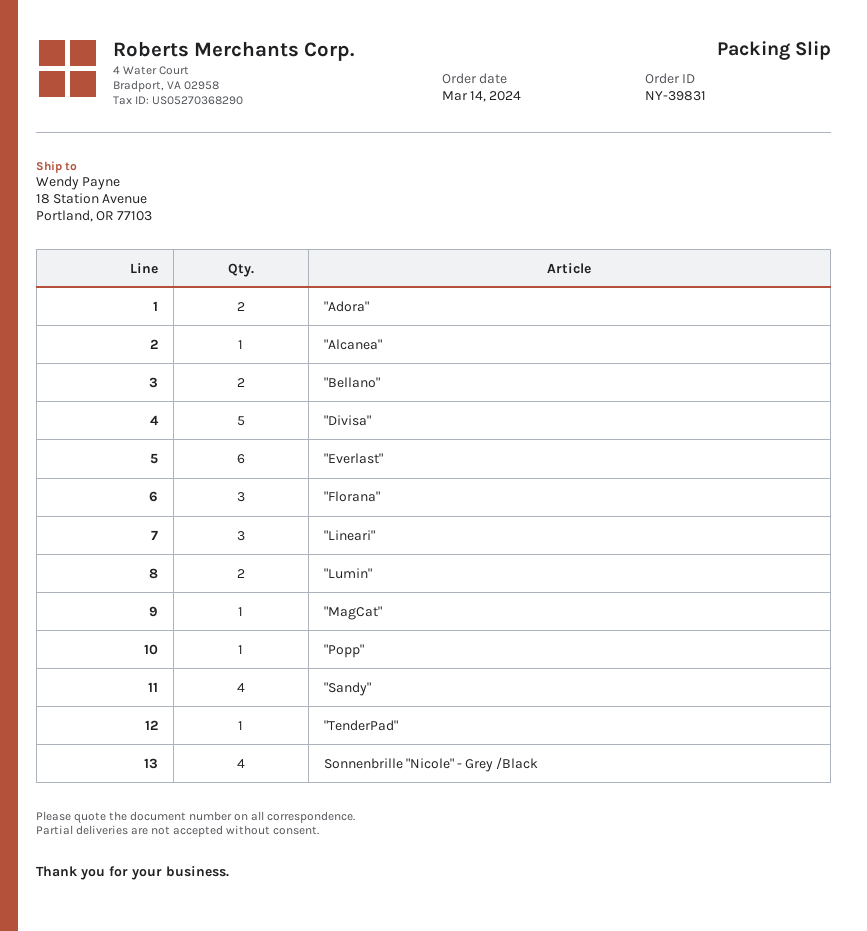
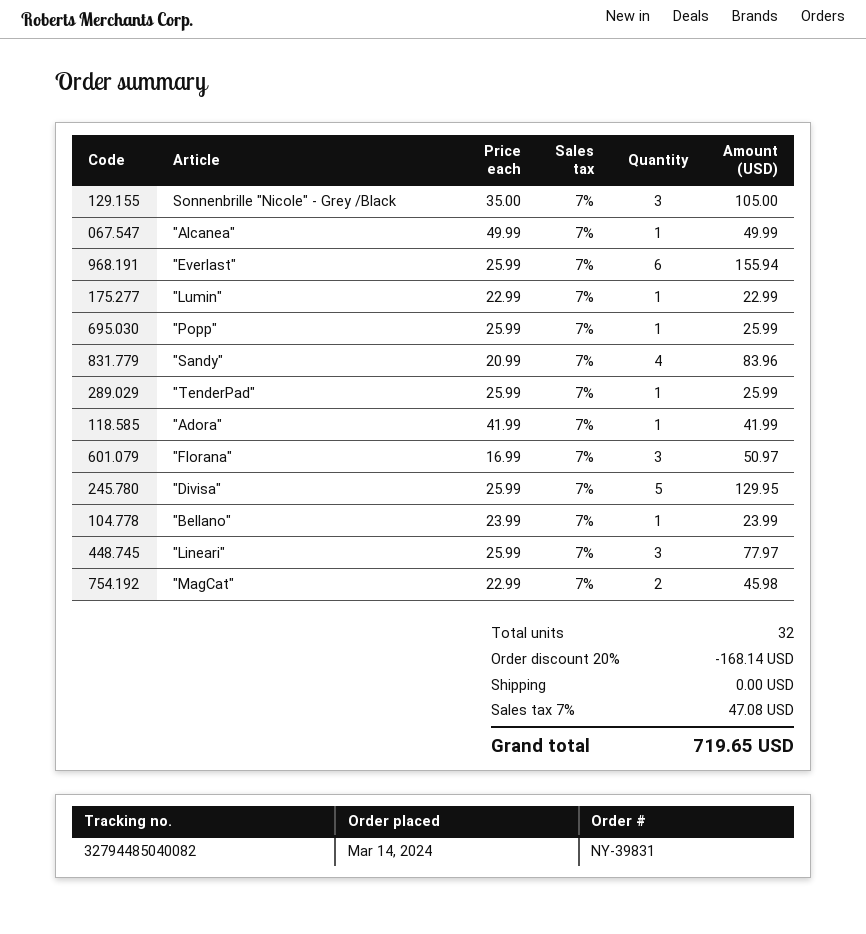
"Adora": 2 -> 1
"Bellano": 2 -> 1
"Lumin": 2 -> 1
"MagCat": 1 -> 2
Sonnenbrille "Nicole" - Grey /Black: 4 -> 3

